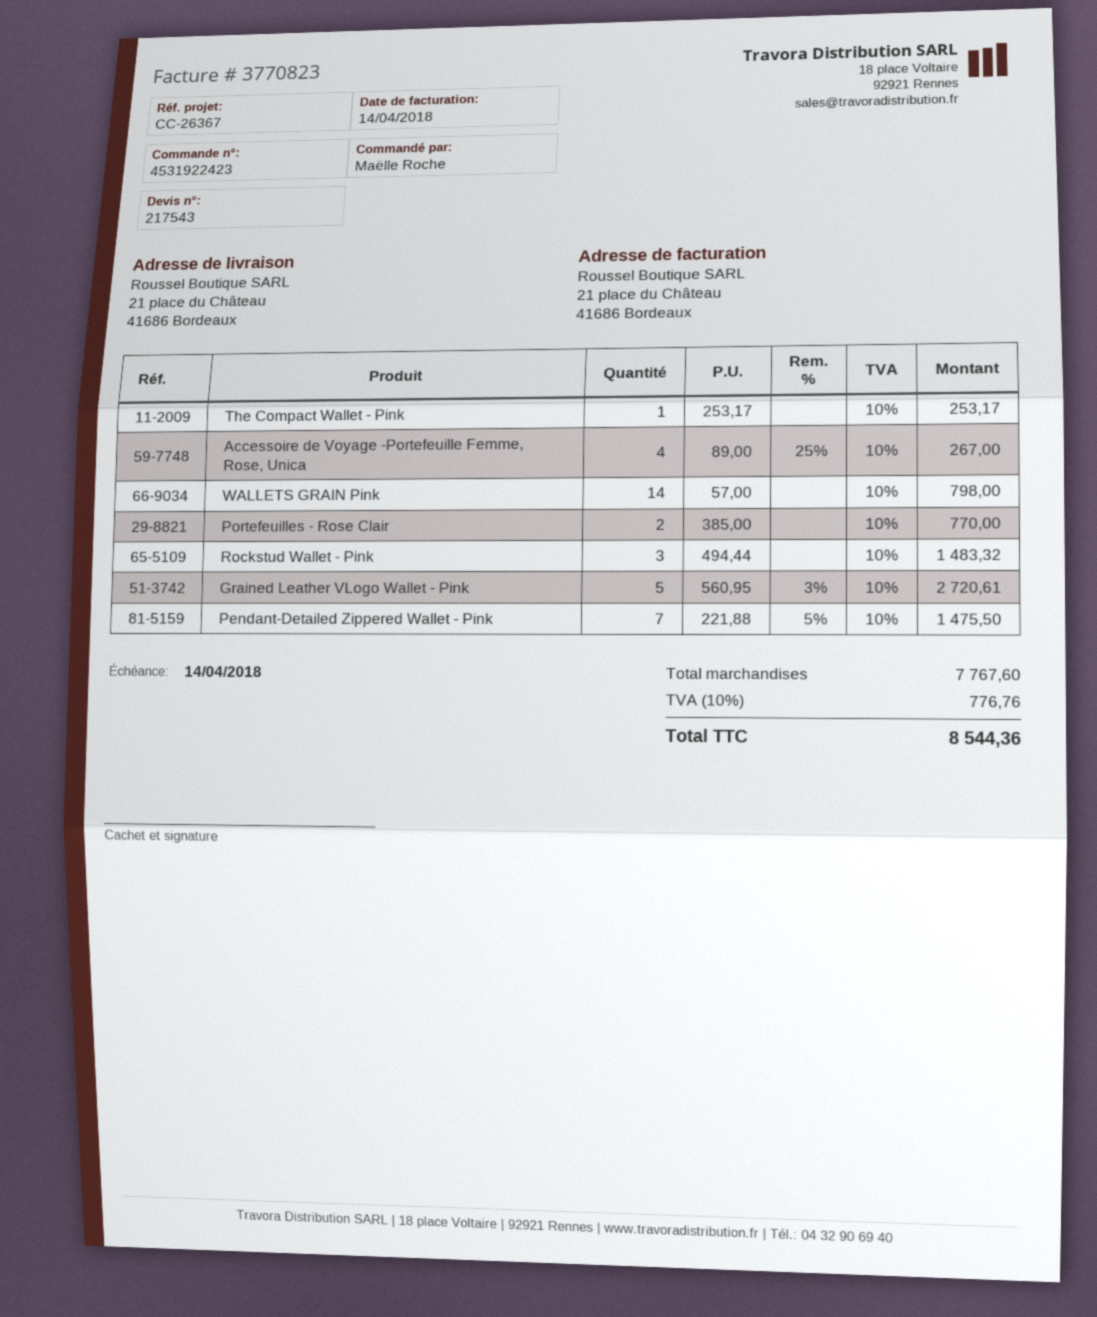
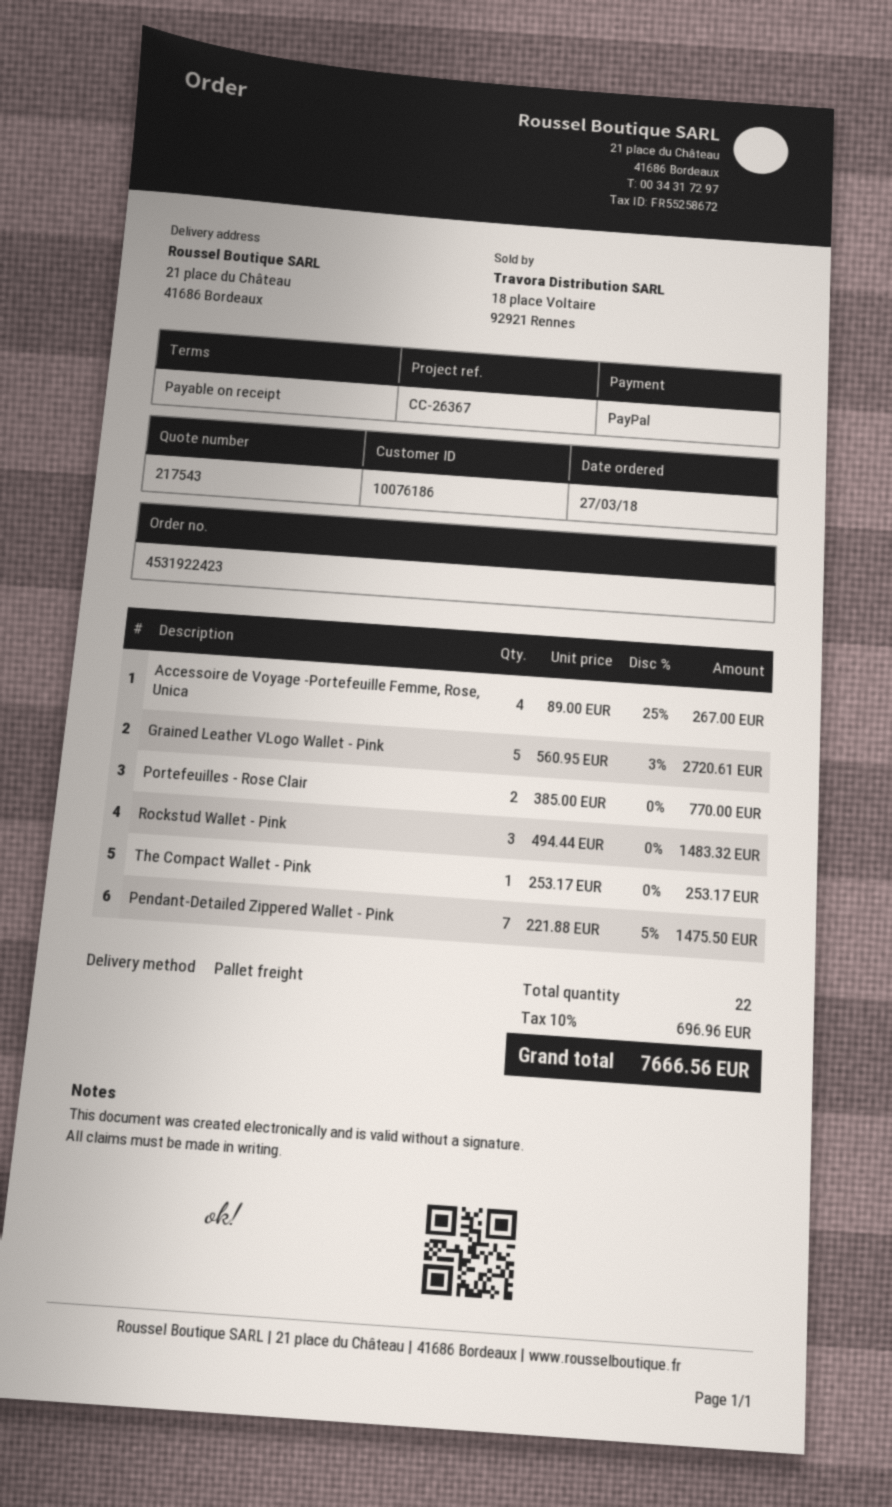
WALLETS GRAIN Pink: 14 x 57.00 = 798.00 -> none
tax: 10% = 776.76 -> 10% = 696.96
total: 8544.36 -> 7666.56

